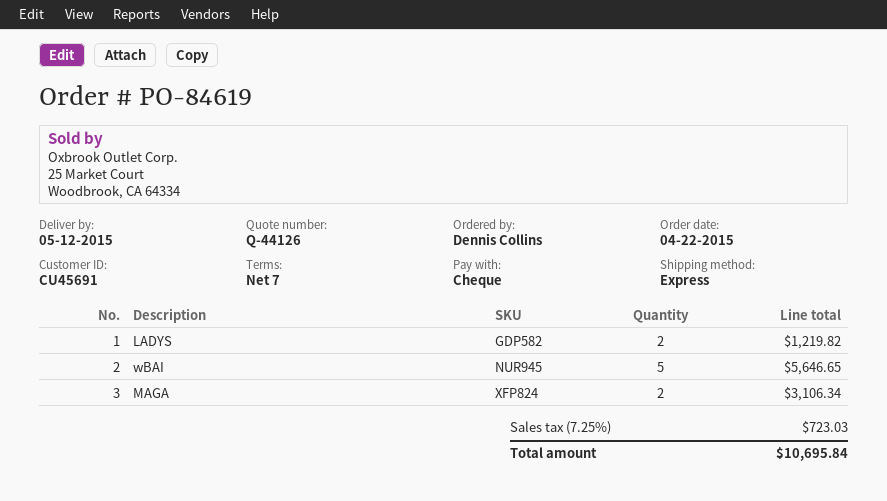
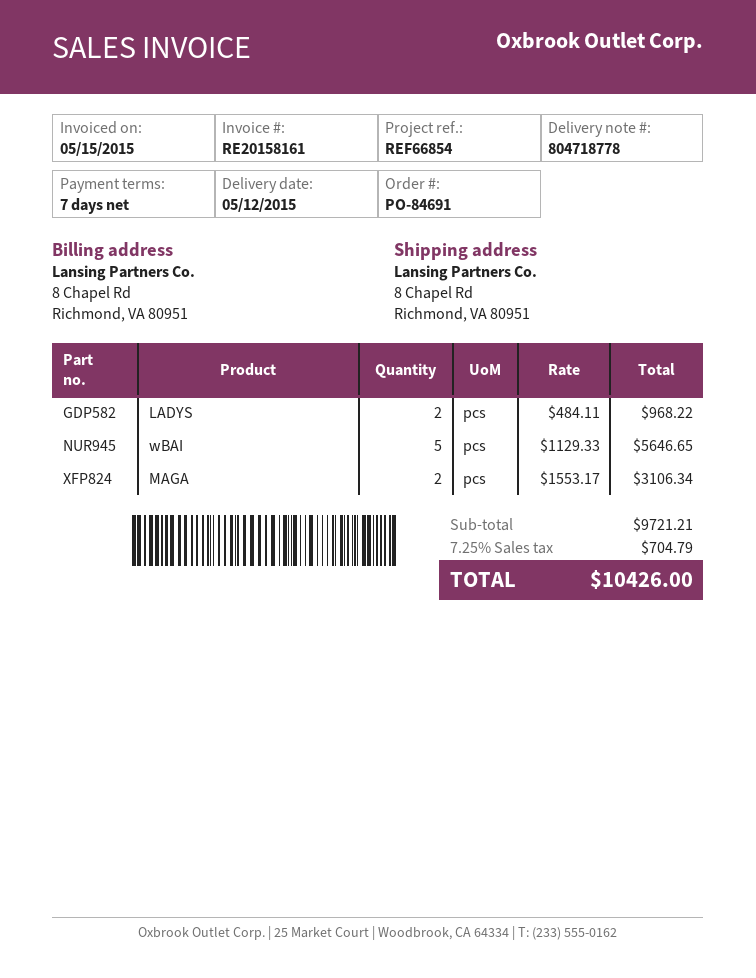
order number: PO-84619 -> PO-84691
LADYS: 2 for 1219.82 -> 2 for 968.22
tax: 7.25% = 723.03 -> 7.25% = 704.79
total: 10695.84 -> 10426.00

